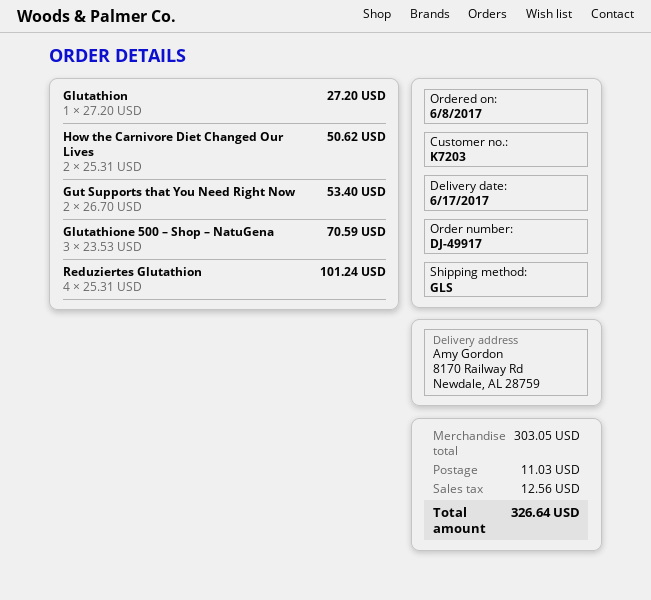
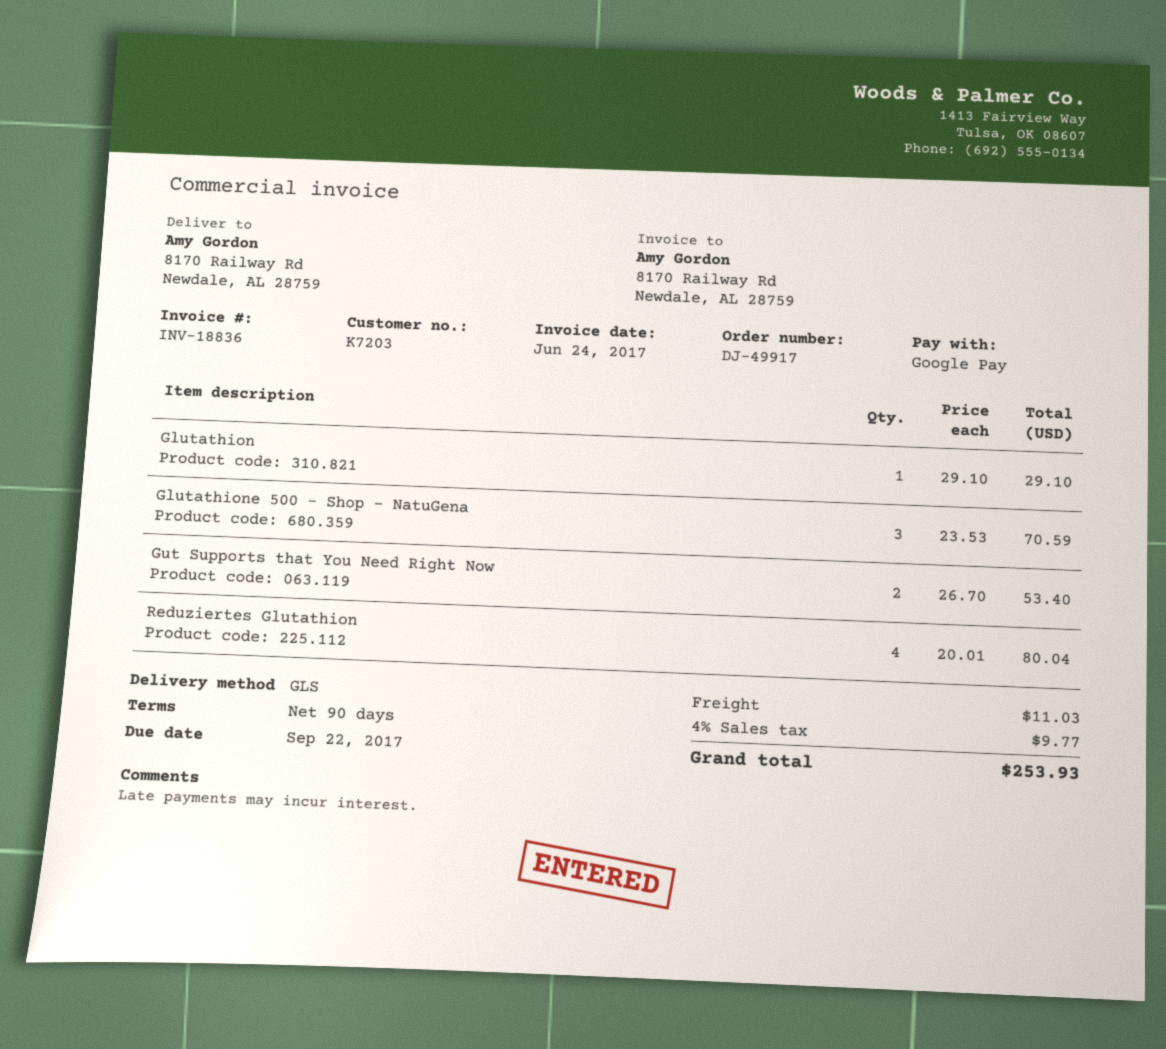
Glutathion: 1 x 27.20 = 27.20 -> 1 x 29.10 = 29.10
How the Carnivore Diet Changed Our Lives: 2 x 25.31 = 50.62 -> none
Reduziertes Glutathion: 4 x 25.31 = 101.24 -> 4 x 20.01 = 80.04
tax: 12.56 -> 9.77
total: 326.64 -> 253.93

